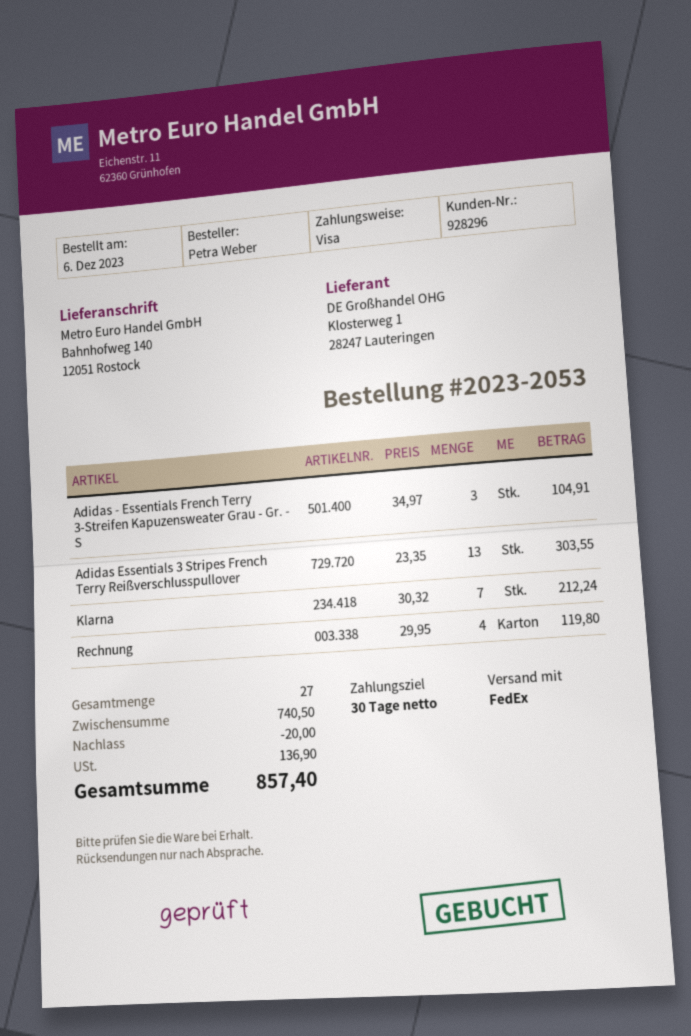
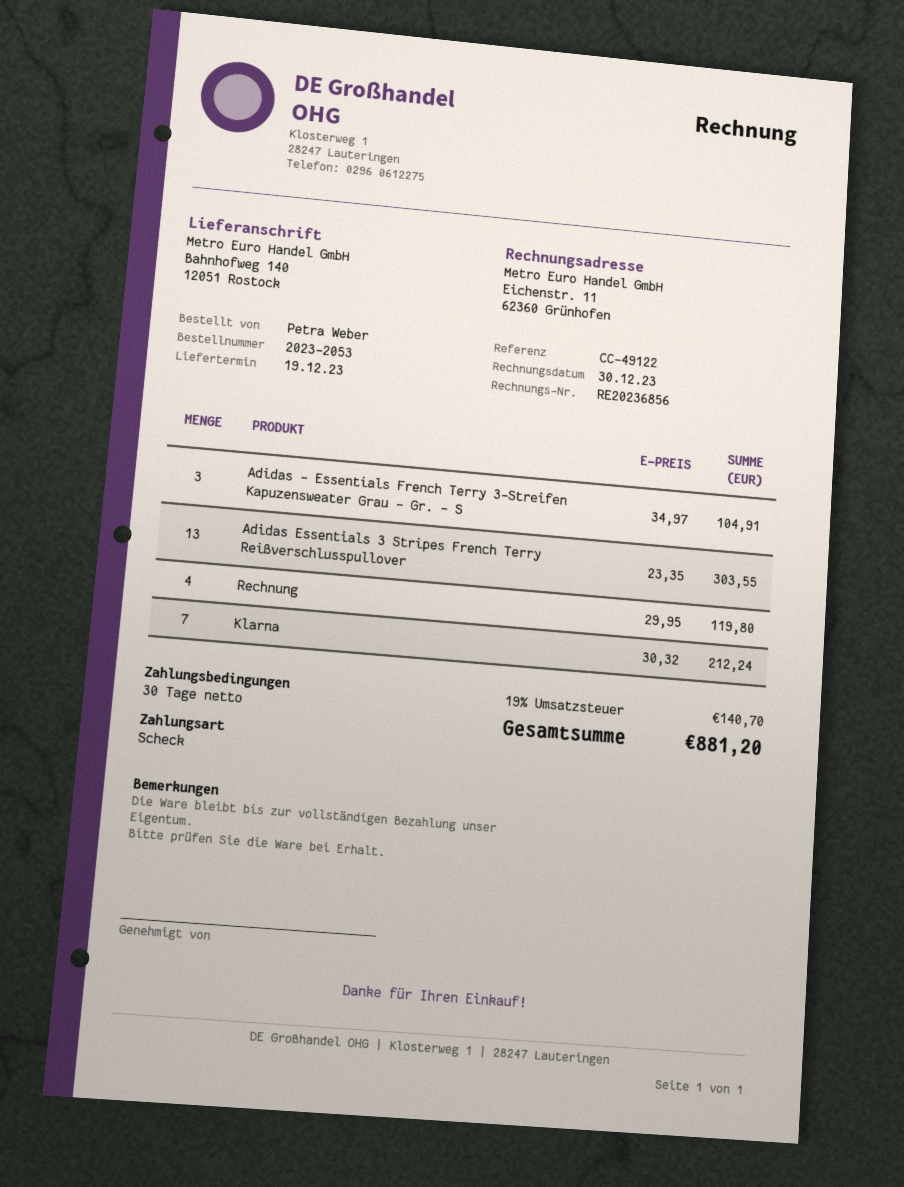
payment method: Visa -> cheque
discount: 20.00 -> none
tax: 136.90 -> 140.70
total: 857.40 -> 881.20

